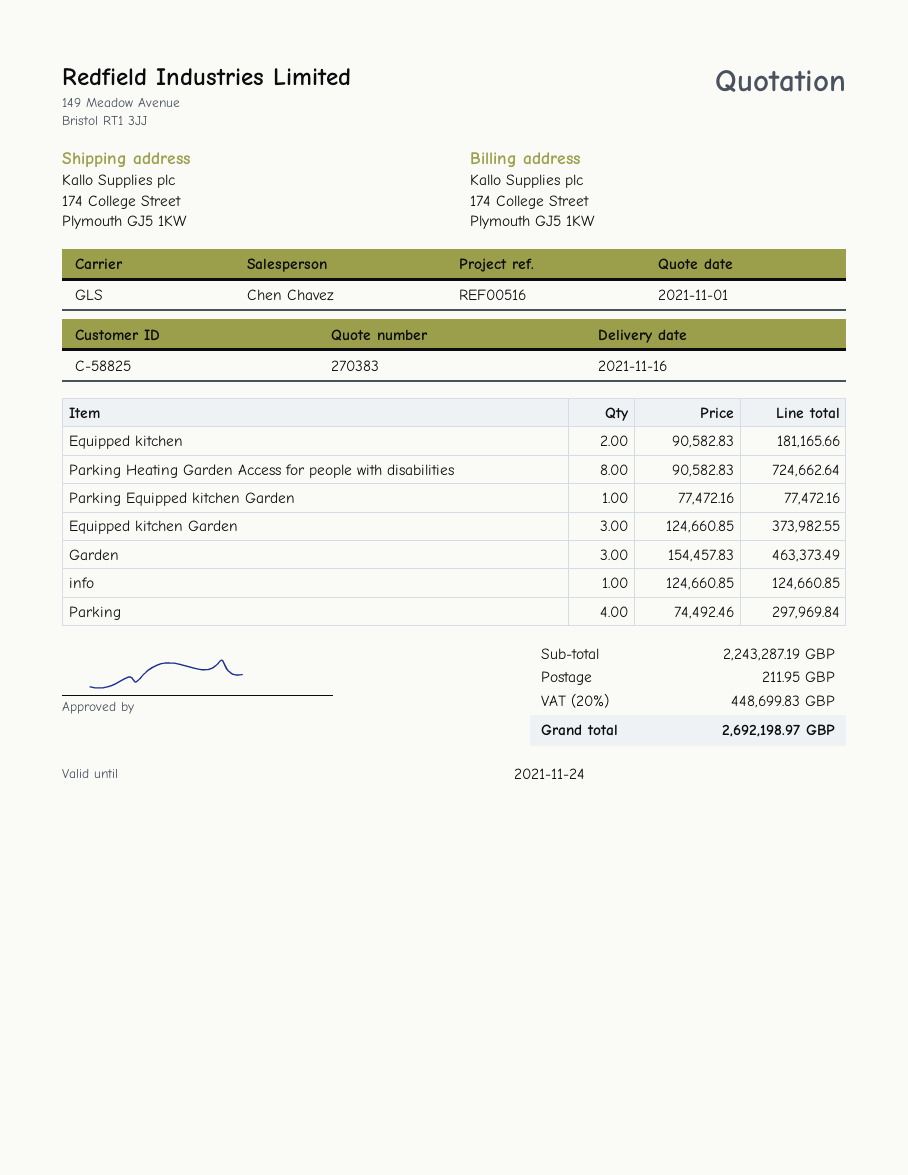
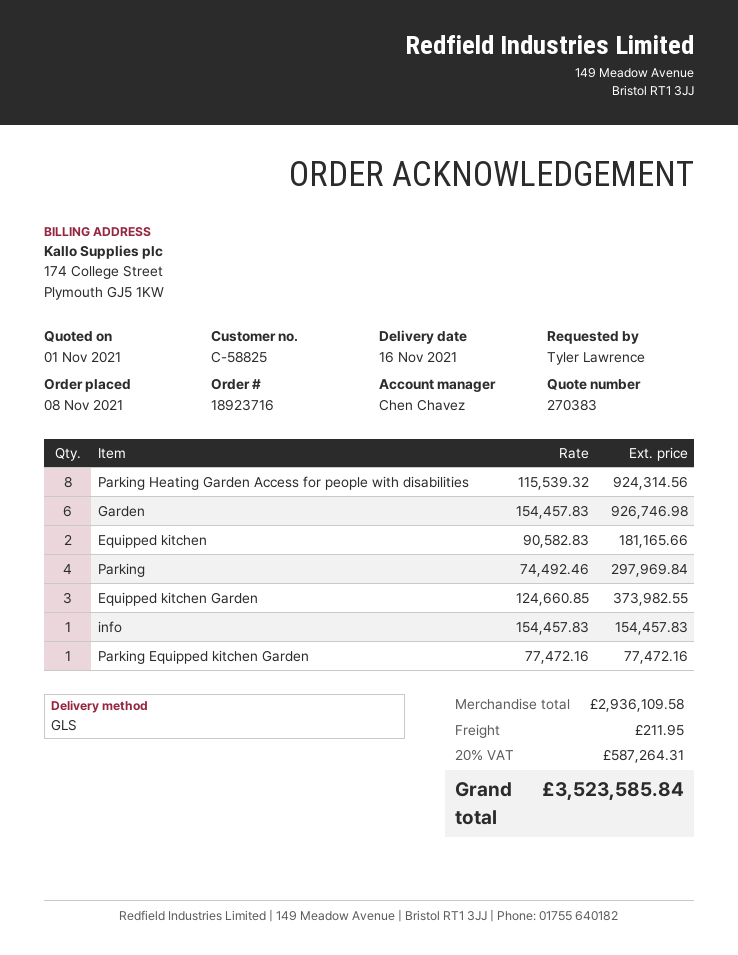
Parking Heating Garden Access for people with disabilities: 8 x 90582.83 = 724662.64 -> 8 x 115539.32 = 924314.56
Garden: 3 x 154457.83 = 463373.49 -> 6 x 154457.83 = 926746.98
info: 1 x 124660.85 = 124660.85 -> 1 x 154457.83 = 154457.83
subtotal: 2243287.19 -> 2936109.58
tax: 20% = 448699.83 -> 20% = 587264.31
total: 2692198.97 -> 3523585.84

